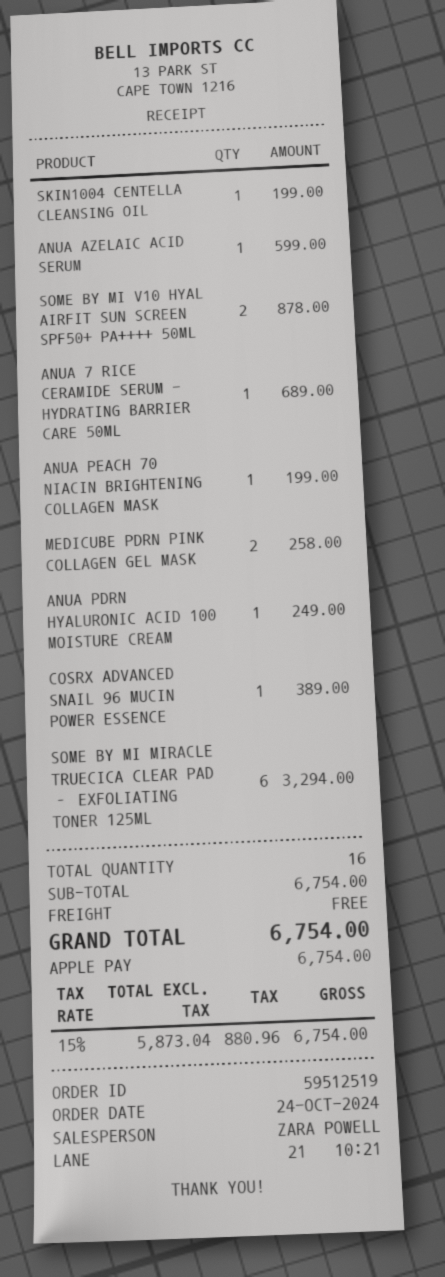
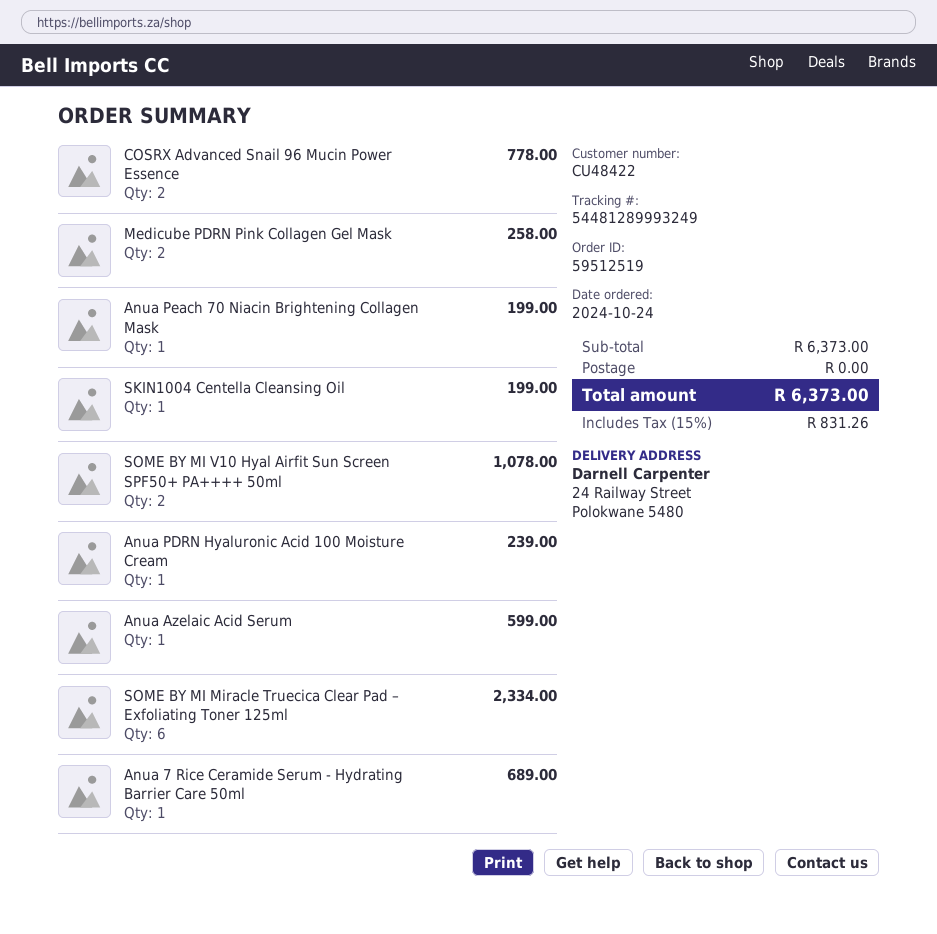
SOME BY MI V10 HYAL AIRFIT SUN SCREEN SPF50+ PA++++ 50ML: 2 for 878.00 -> 2 for 1078.00
ANUA PDRN HYALURONIC ACID 100 MOISTURE CREAM: 1 for 249.00 -> 1 for 239.00
COSRX ADVANCED SNAIL 96 MUCIN POWER ESSENCE: 1 for 389.00 -> 2 for 778.00
SOME BY MI MIRACLE TRUECICA CLEAR PAD – EXFOLIATING TONER 125ML: 6 for 3294.00 -> 6 for 2334.00
subtotal: 6754.00 -> 6373.00
tax: 15% = 880.96 -> 15% = 831.26
total: 6754.00 -> 6373.00

